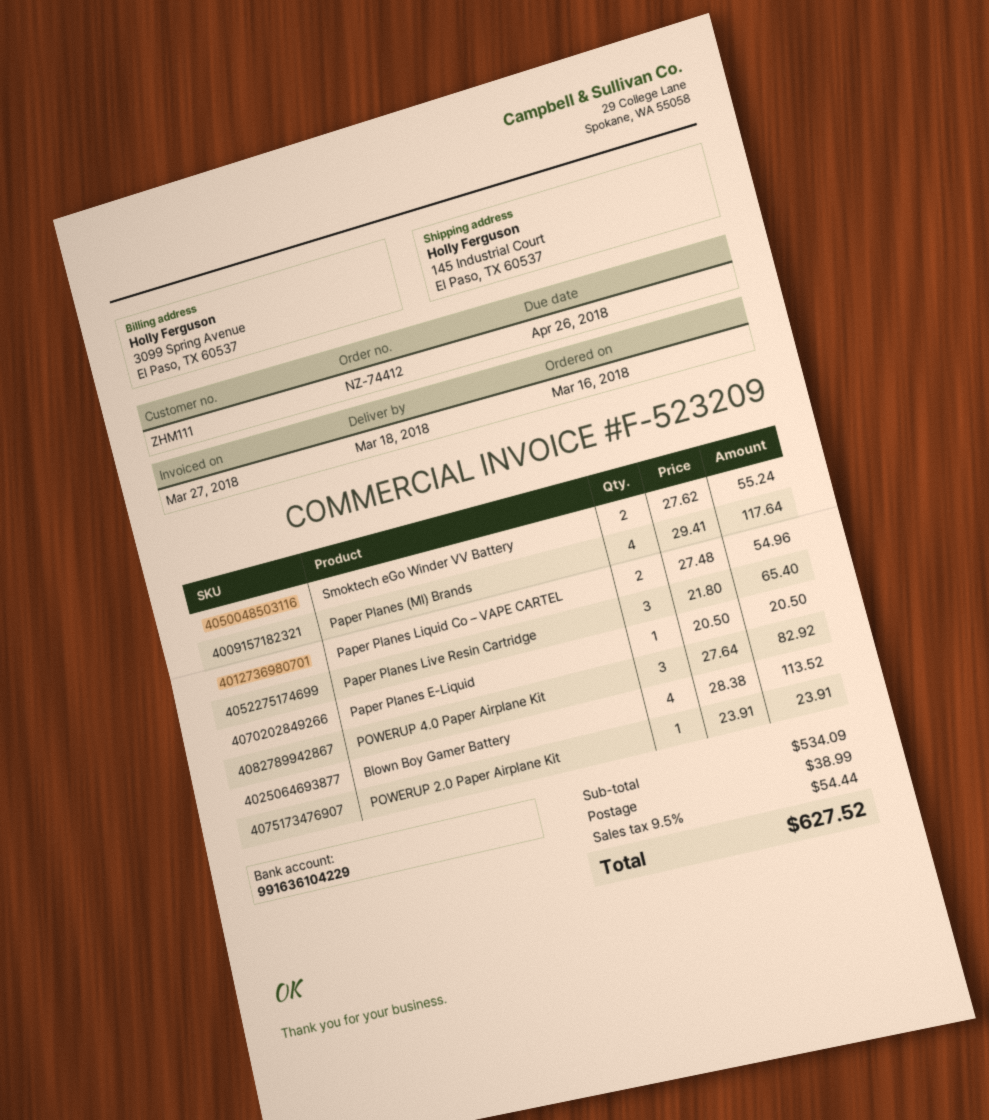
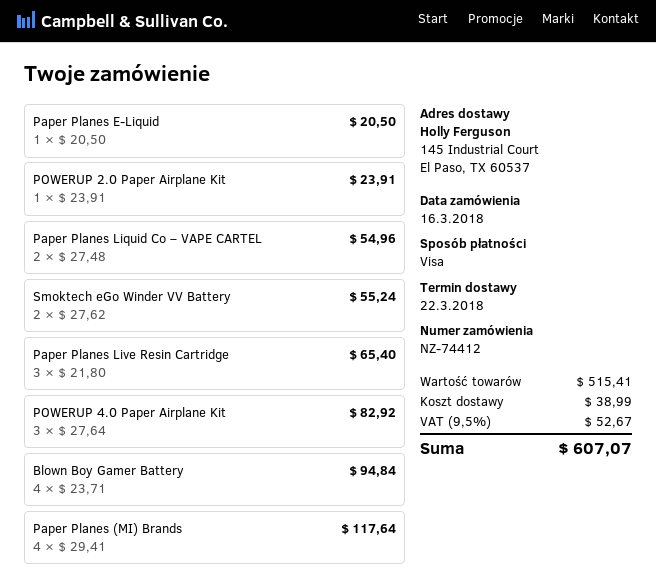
delivery date: 2018-03-18 -> 2018-03-22
Blown Boy Gamer Battery: 4 x 28.38 = 113.52 -> 4 x 23.71 = 94.84
subtotal: 534.09 -> 515.41
tax: 9.5% = 54.44 -> 9.5% = 52.67
total: 627.52 -> 607.07

